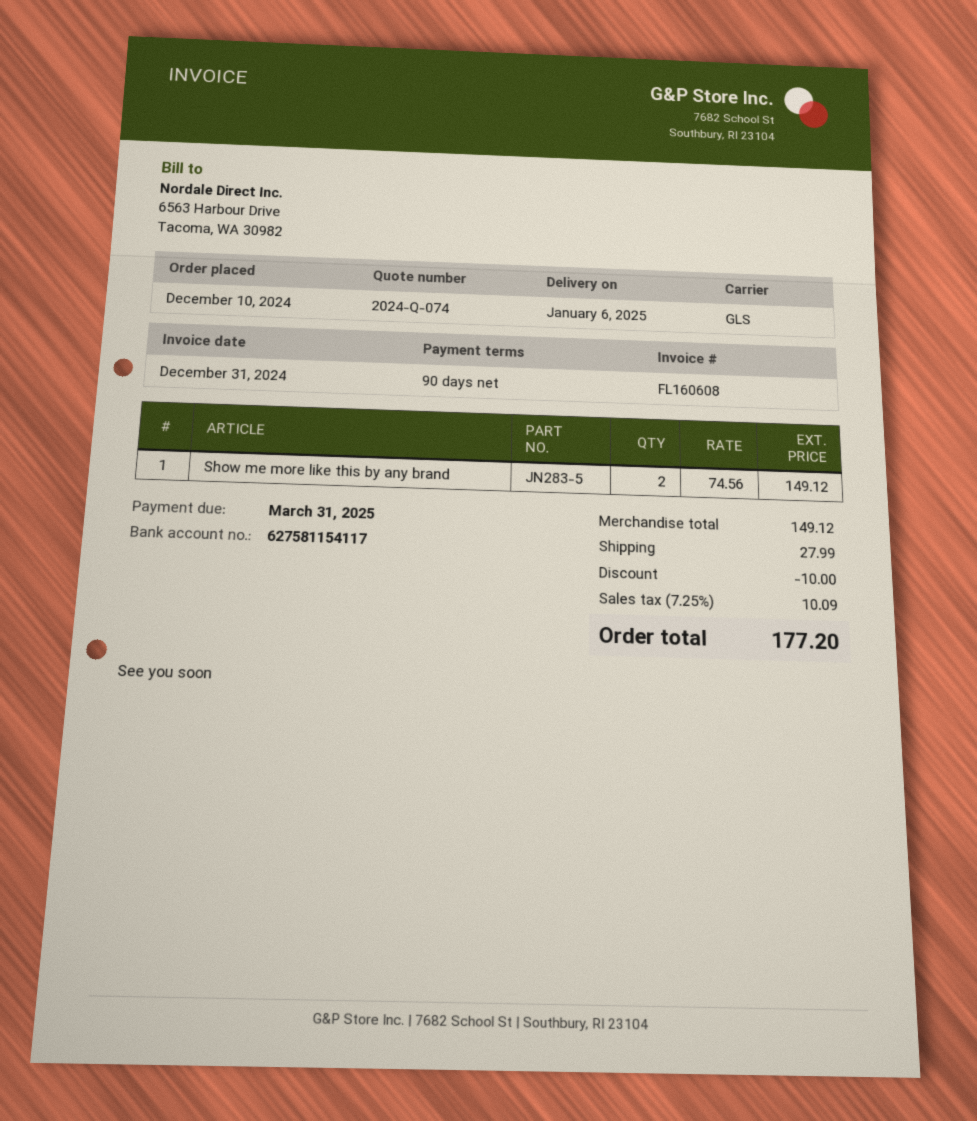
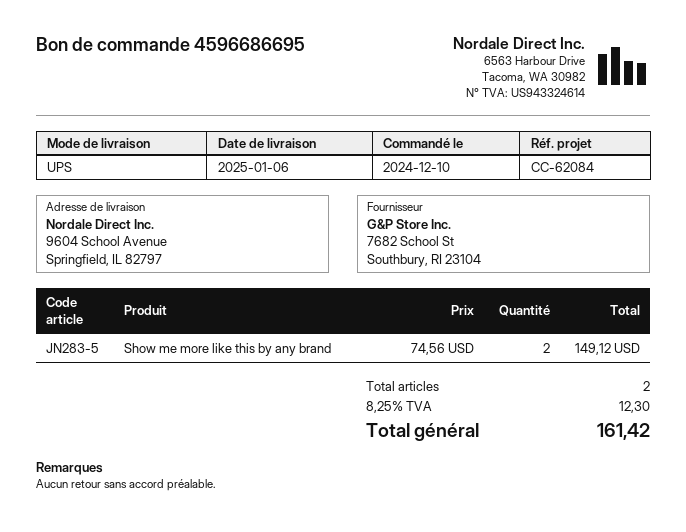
shipping method: GLS -> UPS
discount: 10.00 -> none
shipping: 27.99 -> none
tax: 7.25% = 10.09 -> 8.25% = 12.30
total: 177.20 -> 161.42

